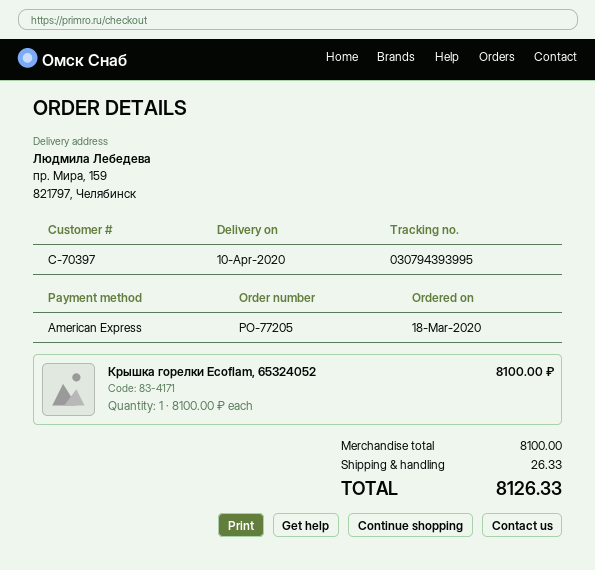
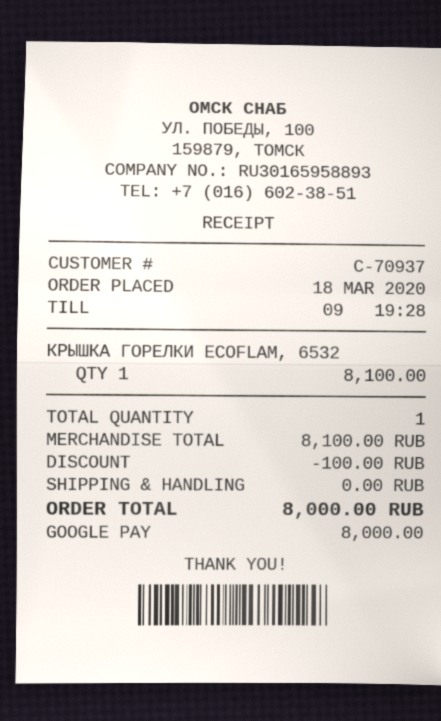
customer number: C-70397 -> C-70937
payment method: American Express -> Google Pay
discount: none -> 100.00
shipping: 26.33 -> 0.00
total: 8126.33 -> 8000.00

